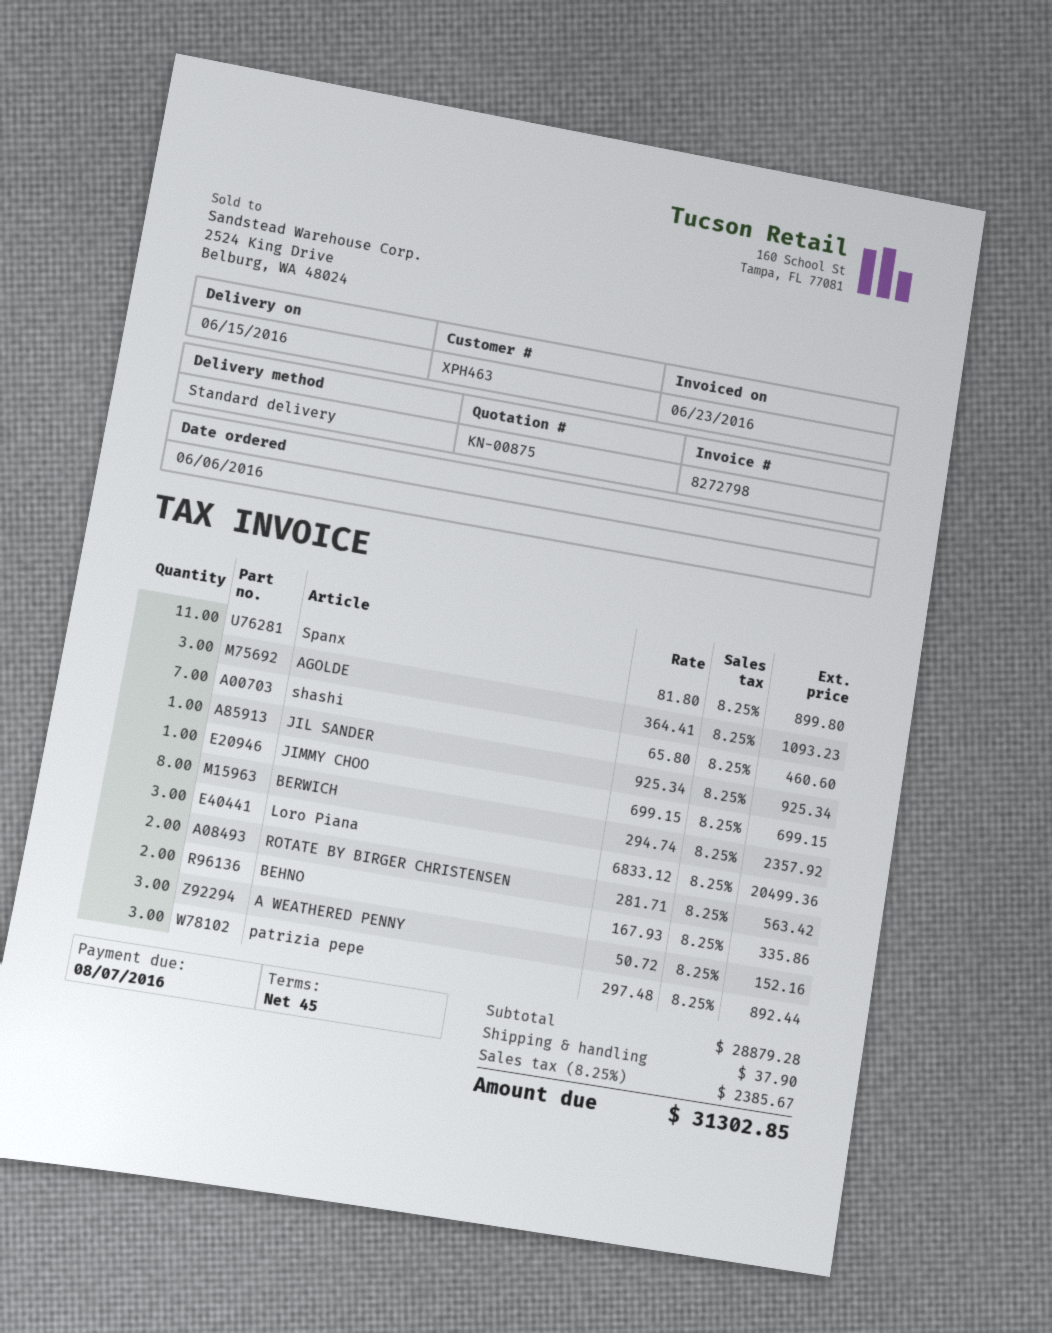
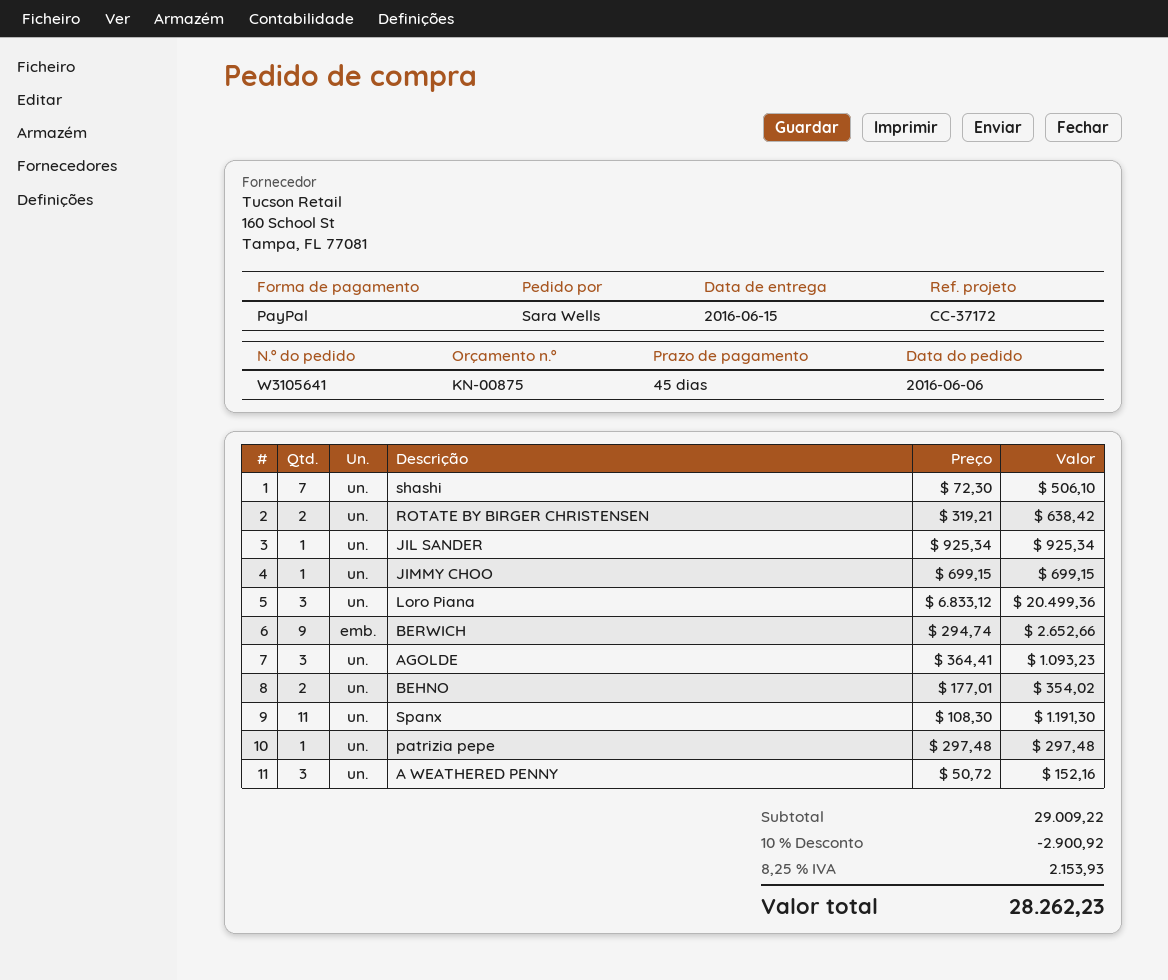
Spanx: 11 x 81.80 = 899.80 -> 11 x 108.30 = 1191.30
shashi: 7 x 65.80 = 460.60 -> 7 x 72.30 = 506.10
BERWICH: 8 x 294.74 = 2357.92 -> 9 x 294.74 = 2652.66
ROTATE BY BIRGER CHRISTENSEN: 2 x 281.71 = 563.42 -> 2 x 319.21 = 638.42
BEHNO: 2 x 167.93 = 335.86 -> 2 x 177.01 = 354.02
patrizia pepe: 3 x 297.48 = 892.44 -> 1 x 297.48 = 297.48
subtotal: 28879.28 -> 29009.22
discount: none -> 10% = 2900.92
shipping: 37.90 -> none
tax: 8.25% = 2385.67 -> 8.25% = 2153.93
total: 31302.85 -> 28262.23

